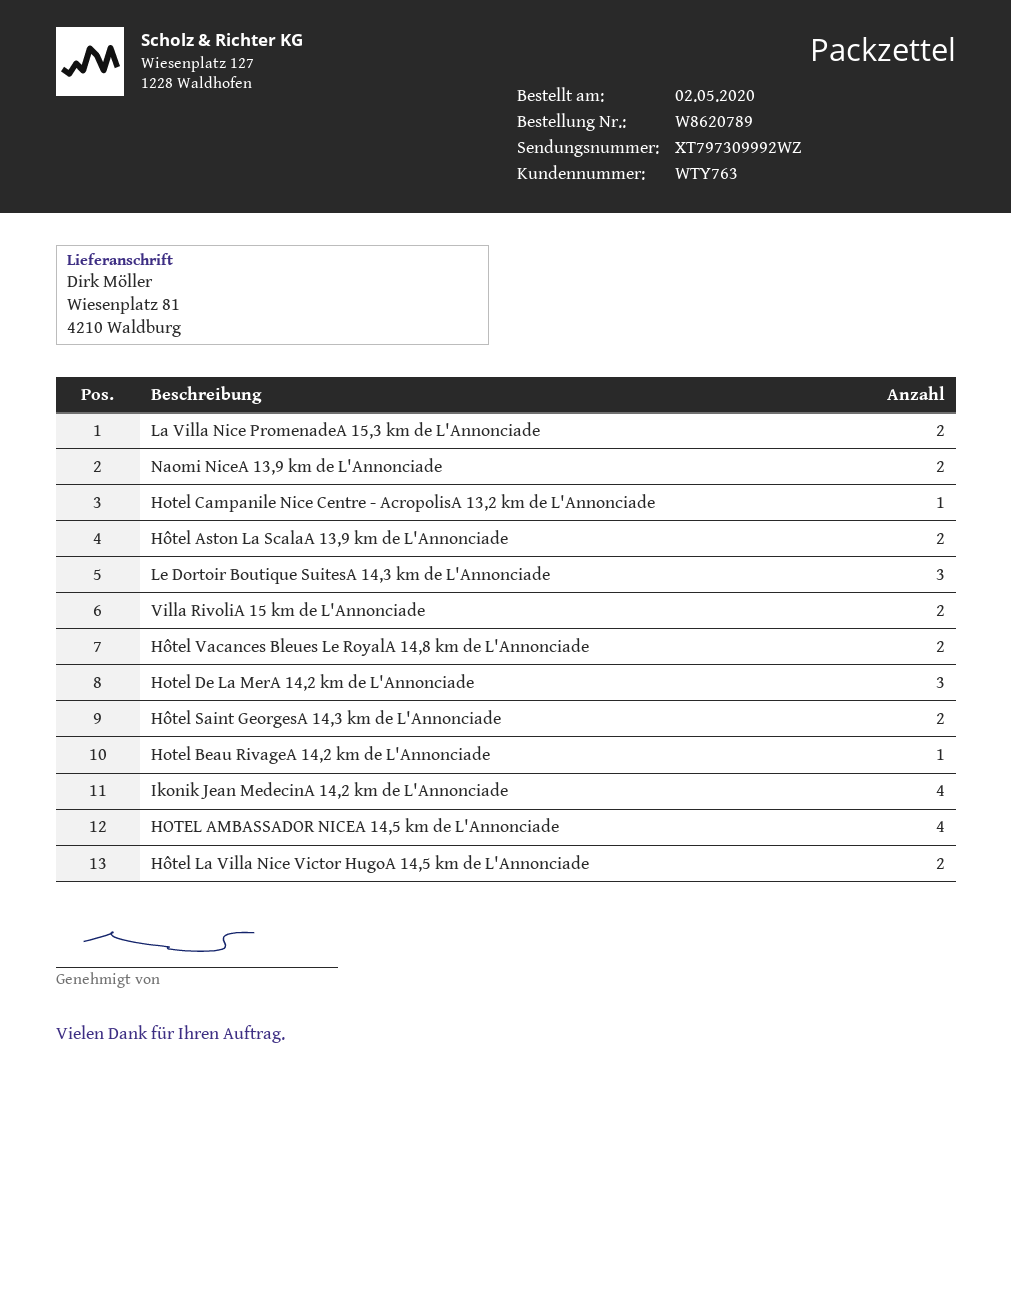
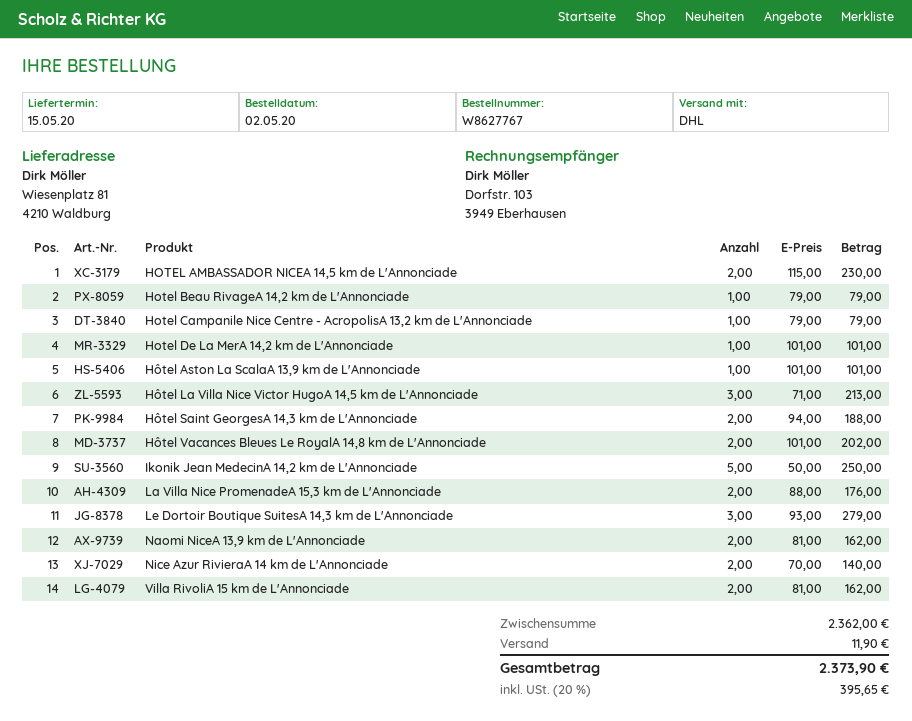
order number: W8620789 -> W8627767
Hôtel Aston La ScalaA 13,9 km de L'Annonciade: 2 -> 1
Hotel De La MerA 14,2 km de L'Annonciade: 3 -> 1
Ikonik Jean MedecinA 14,2 km de L'Annonciade: 4 -> 5
HOTEL AMBASSADOR NICEA 14,5 km de L'Annonciade: 4 -> 2
Hôtel La Villa Nice Victor HugoA 14,5 km de L'Annonciade: 2 -> 3
Nice Azur RivieraA 14 km de L'Annonciade: none -> 2

